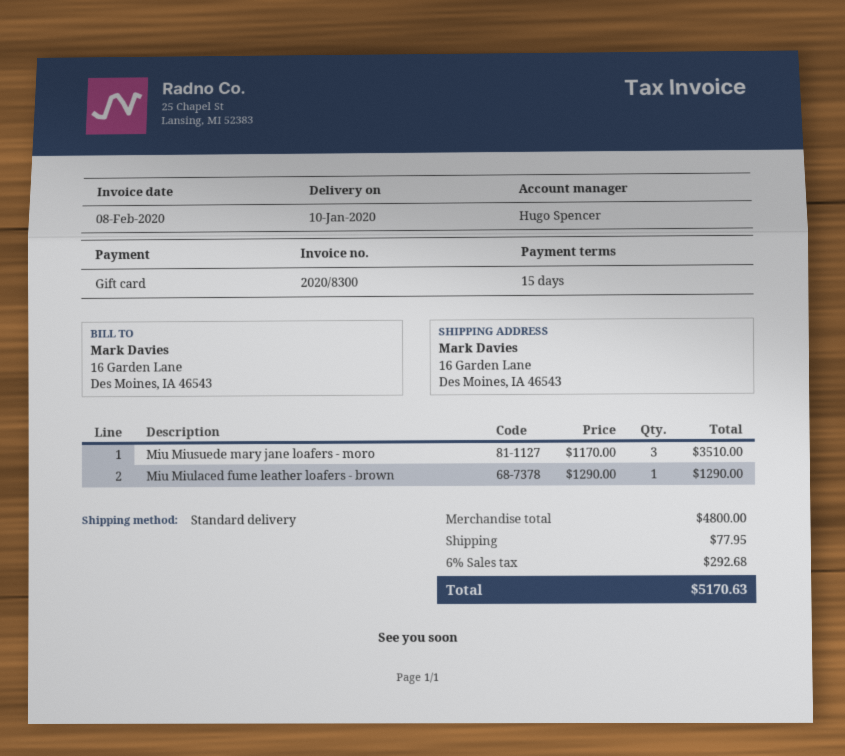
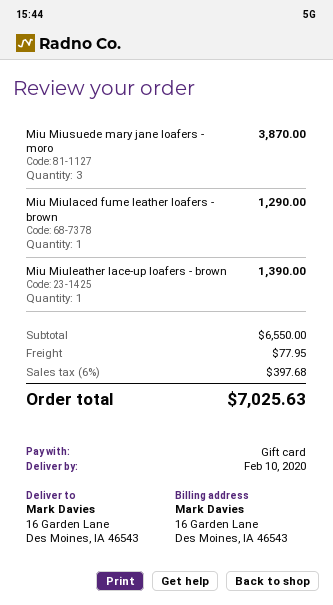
delivery date: 2020-01-10 -> 2020-02-10
Miu Miusuede mary jane loafers - moro: 3 for 3510.00 -> 3 for 3870.00
Miu Miuleather lace-up loafers - brown: none -> 1 for 1390.00
subtotal: 4800.00 -> 6550.00
tax: 6% = 292.68 -> 6% = 397.68
total: 5170.63 -> 7025.63

